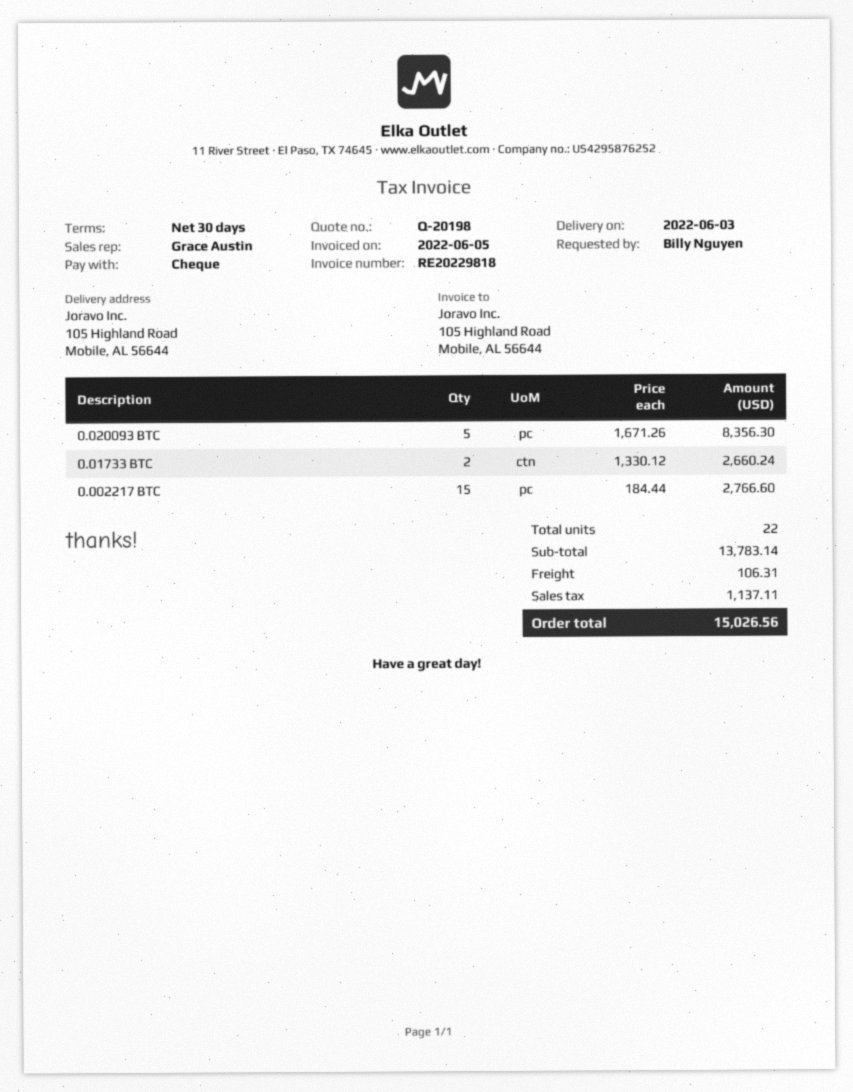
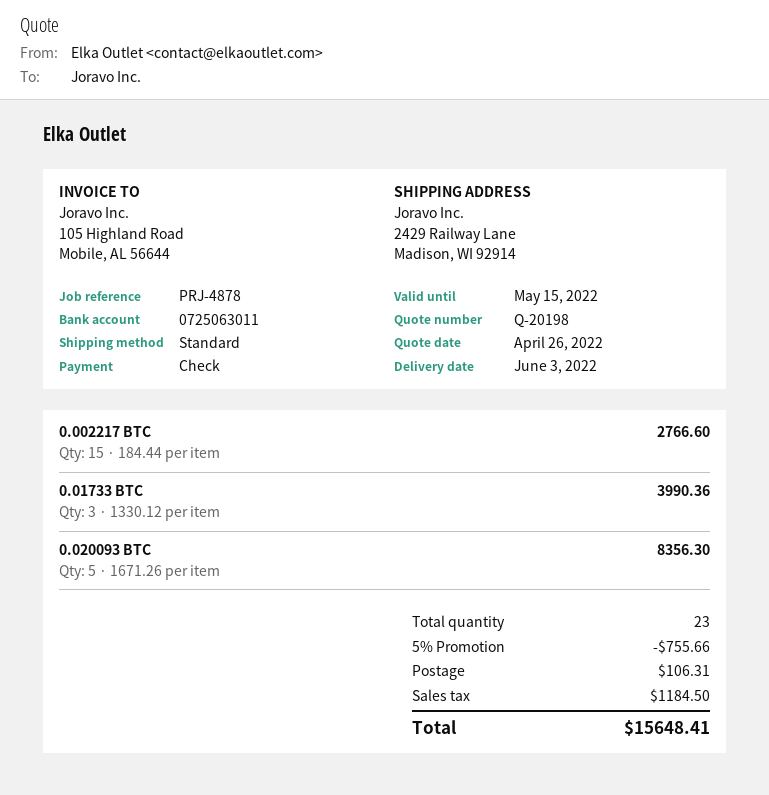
ship to: 105 Highland Road, Mobile, AL 56644 -> 2429 Railway Lane, Madison, WI 92914
0.01733 BTC: 2 x 1330.12 = 2660.24 -> 3 x 1330.12 = 3990.36
total quantity: 22 -> 23
discount: none -> 5% = 755.66
tax: 1137.11 -> 1184.50
total: 15026.56 -> 15648.41

